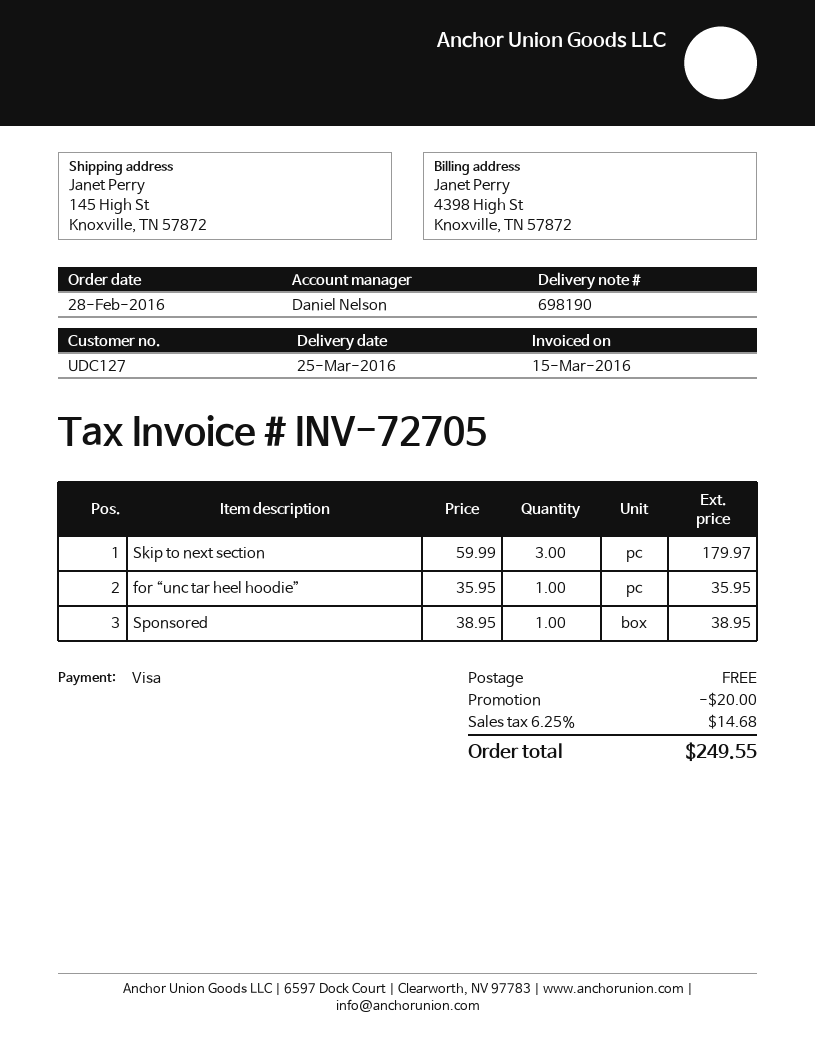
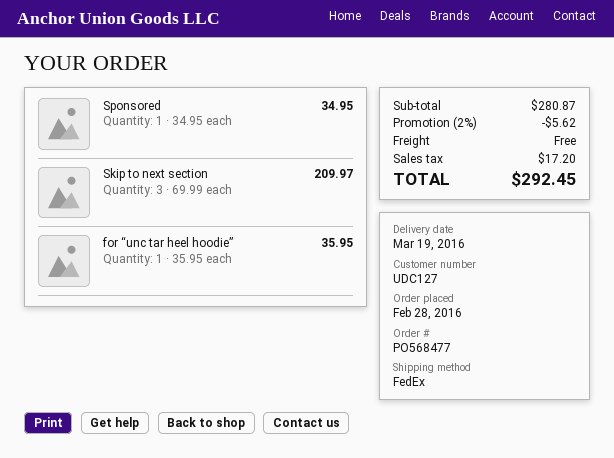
delivery date: 2016-03-25 -> 2016-03-19
Skip to next section: 3 x 59.99 = 179.97 -> 3 x 69.99 = 209.97
Sponsored: 1 x 38.95 = 38.95 -> 1 x 34.95 = 34.95
discount: 20.00 -> 5.62
tax: 14.68 -> 17.20
total: 249.55 -> 292.45

